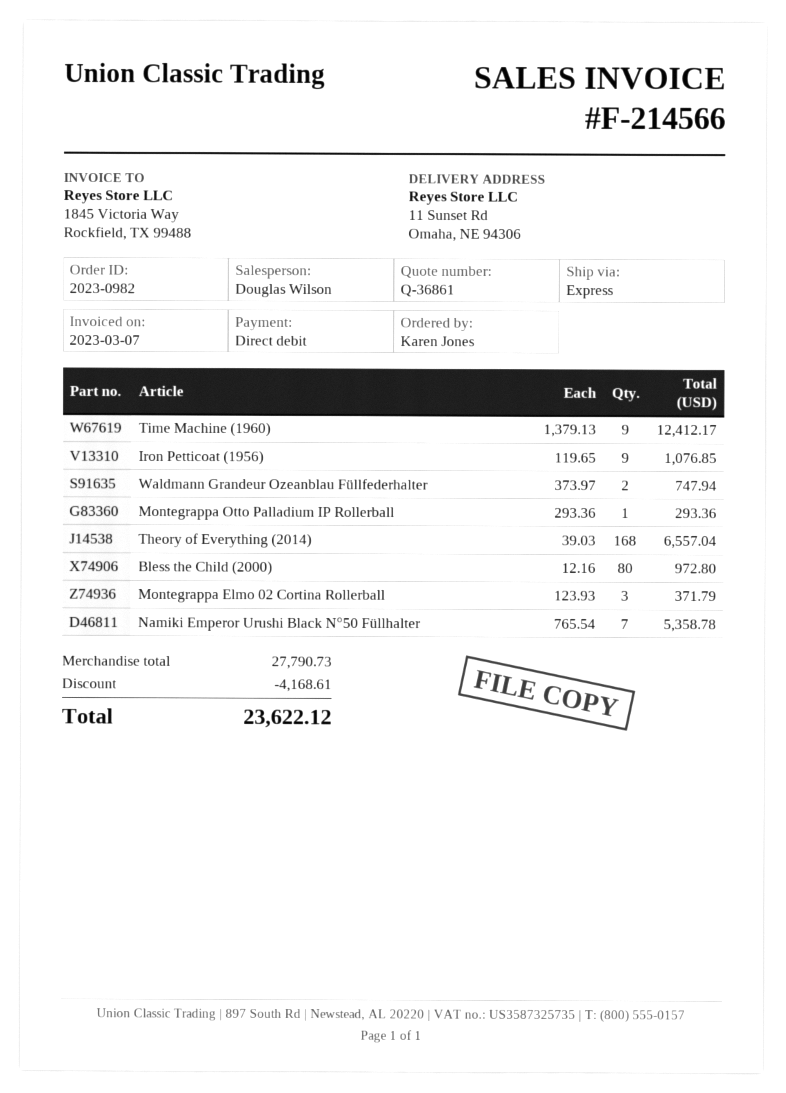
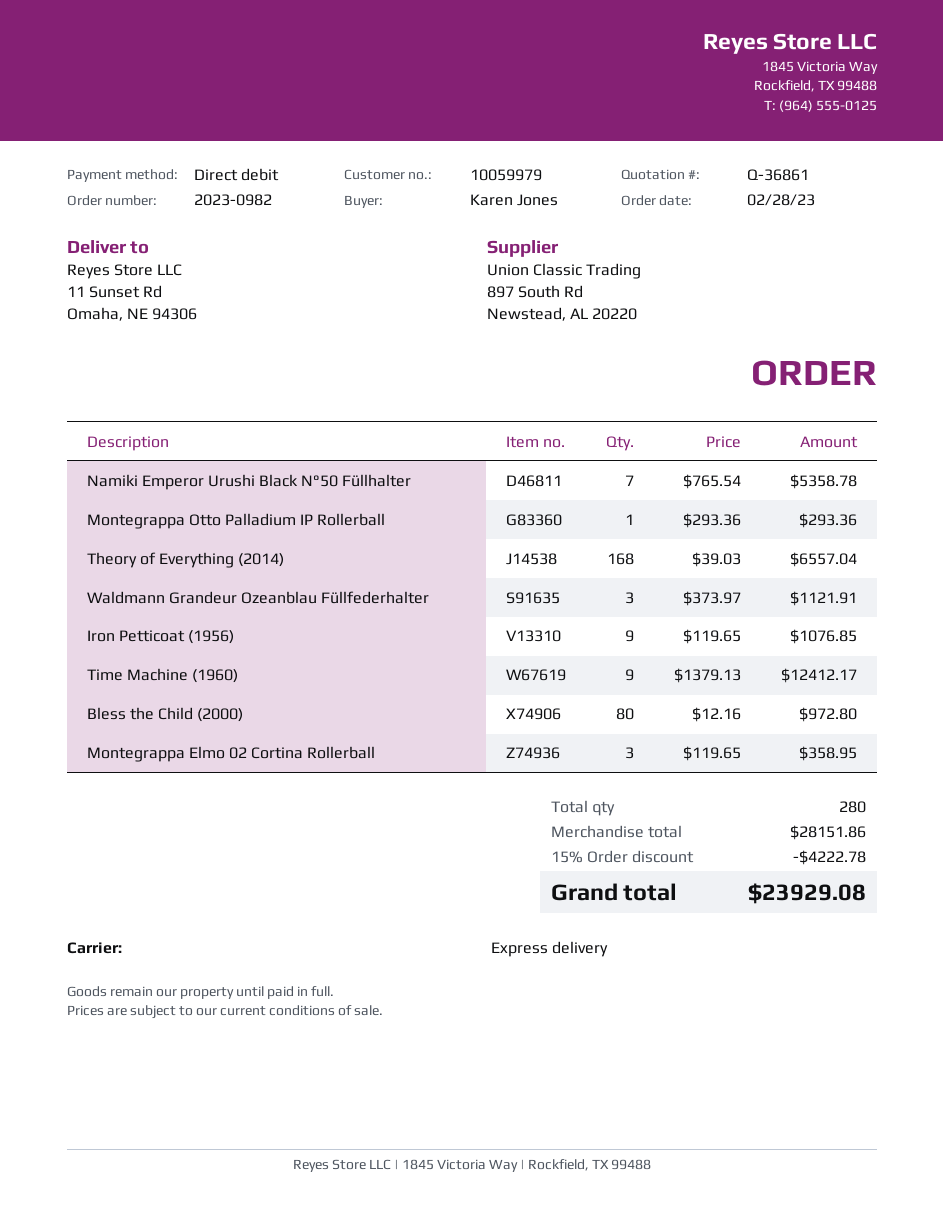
Waldmann Grandeur Ozeanblau Füllfederhalter: 2 x 373.97 = 747.94 -> 3 x 373.97 = 1121.91
Montegrappa Elmo 02 Cortina Rollerball: 3 x 123.93 = 371.79 -> 3 x 119.65 = 358.95
subtotal: 27790.73 -> 28151.86
discount: 4168.61 -> 4222.78
total: 23622.12 -> 23929.08

